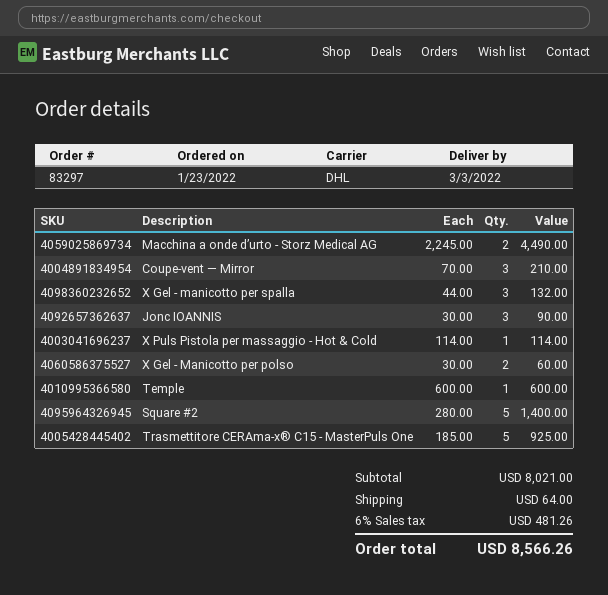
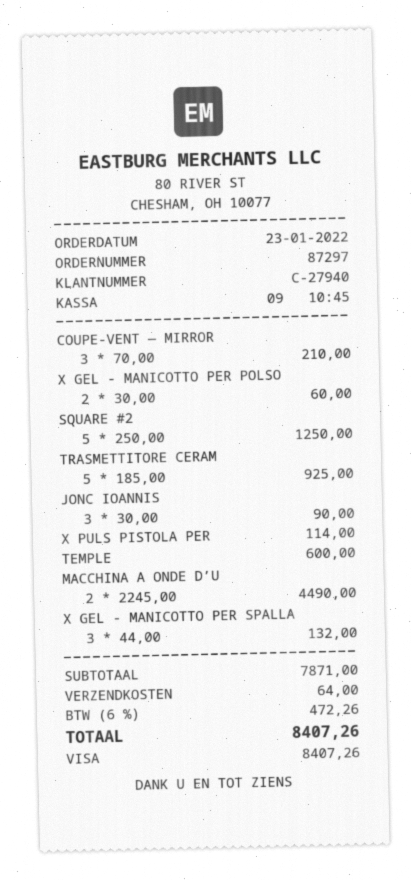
order number: 83297 -> 87297
Square #2: 5 x 280.00 = 1400.00 -> 5 x 250.00 = 1250.00
subtotal: 8021.00 -> 7871.00
tax: 6% = 481.26 -> 6% = 472.26
total: 8566.26 -> 8407.26

